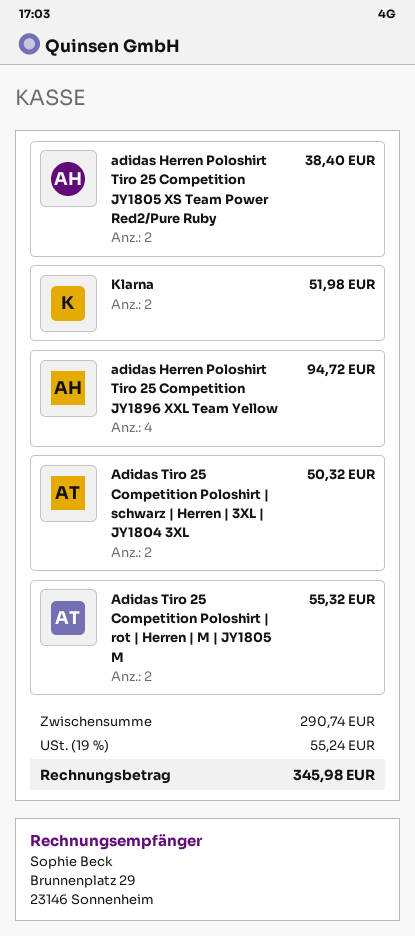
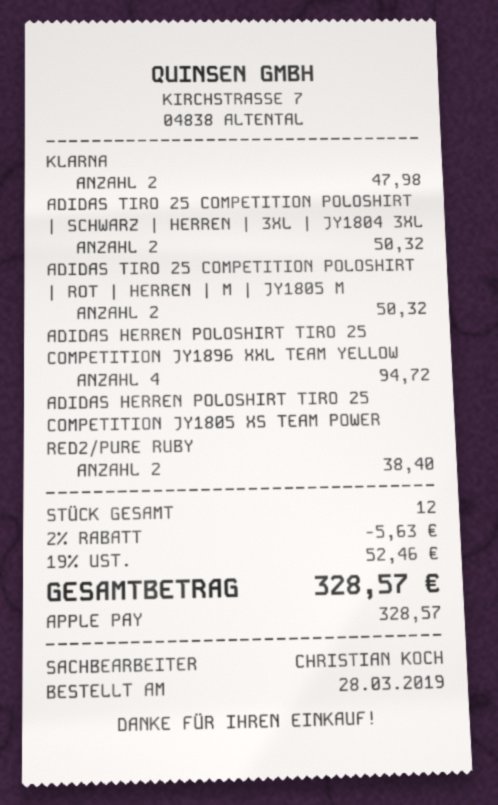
Klarna: 2 for 51.98 -> 2 for 47.98
Adidas Tiro 25 Competition Poloshirt | rot | Herren | M | JY1805 M: 2 for 55.32 -> 2 for 50.32
discount: none -> 2% = 5.63
tax: 19% = 55.24 -> 19% = 52.46
total: 345.98 -> 328.57

